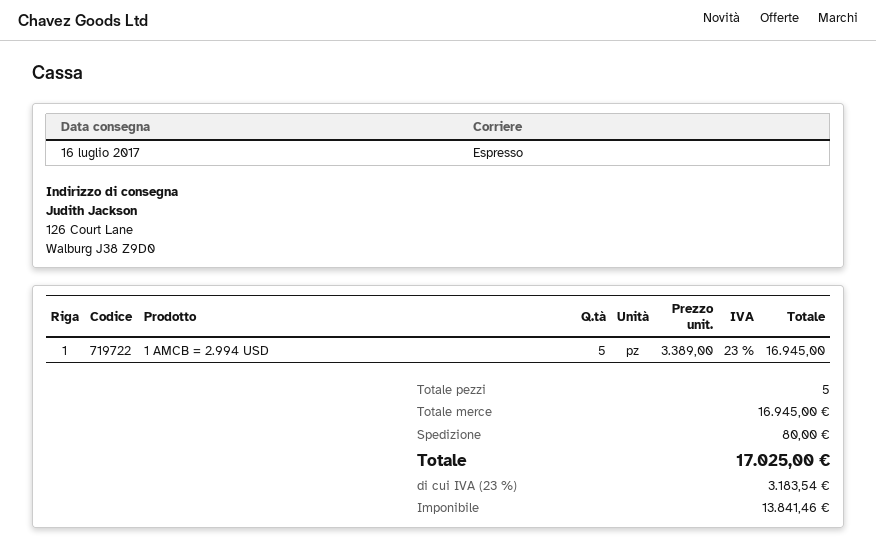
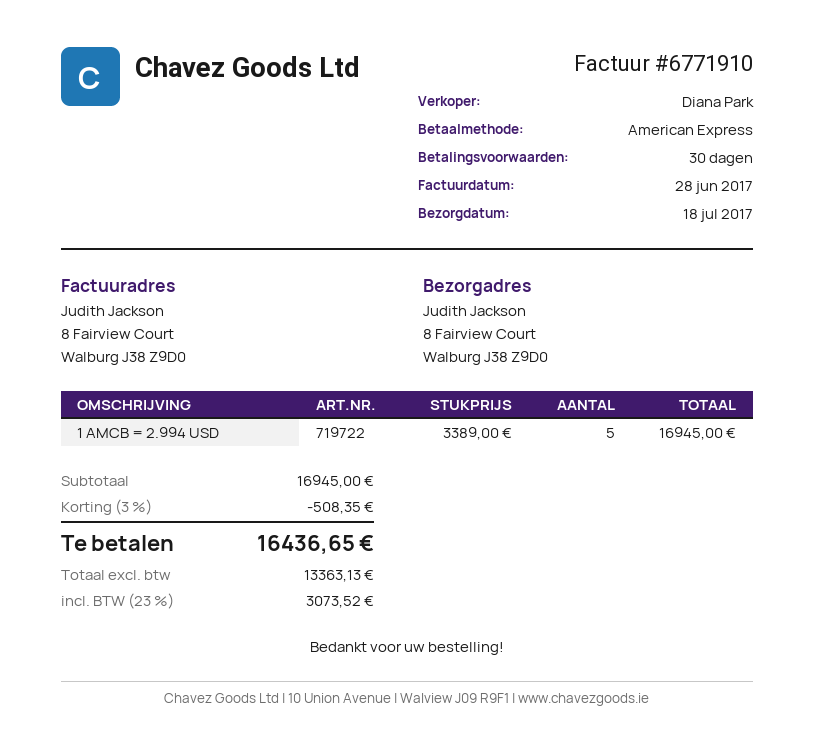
delivery date: 2017-07-16 -> 2017-07-18
ship to: 126 Court Lane, Walburg J38 Z9D0 -> 8 Fairview Court, Walburg J38 Z9D0
discount: none -> 3% = 508.35
shipping: 80.00 -> none
net: 13841.46 -> 13363.13
tax: 23% = 3183.54 -> 23% = 3073.52
total: 17025.00 -> 16436.65

